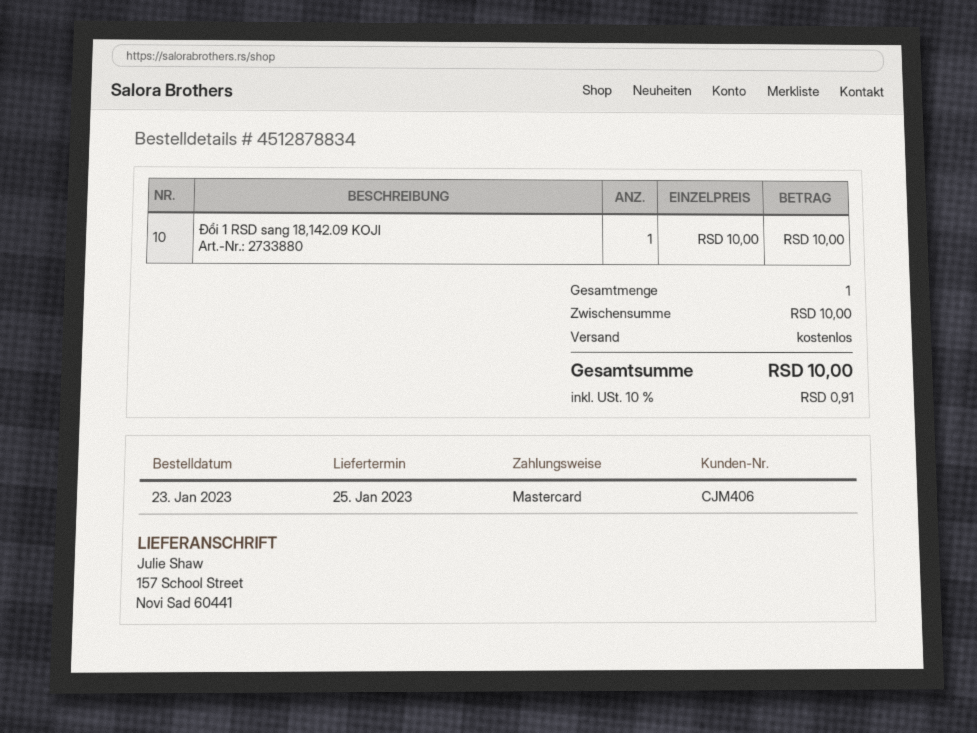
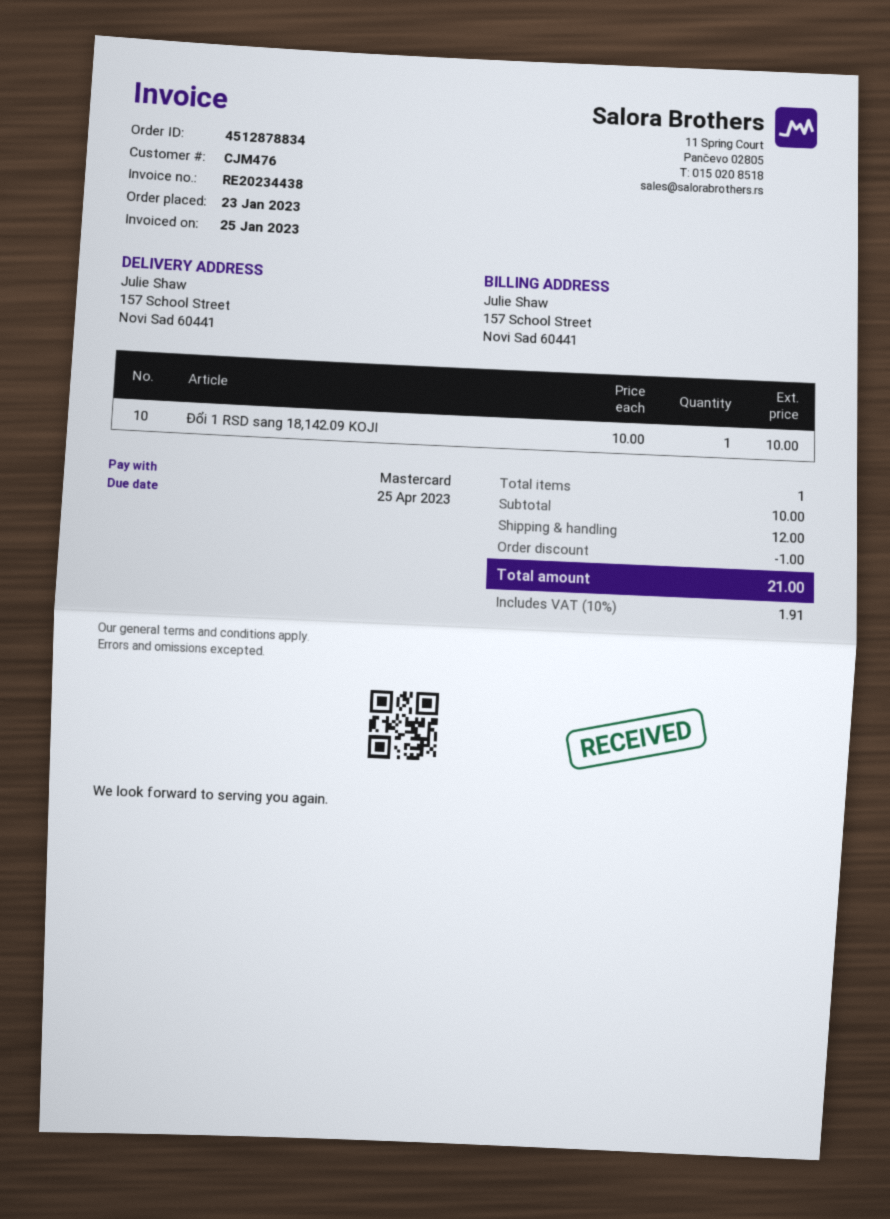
customer number: CJM406 -> CJM476
discount: none -> 1.00
shipping: 0.00 -> 12.00
tax: 10% = 0.91 -> 10% = 1.91
total: 10.00 -> 21.00

